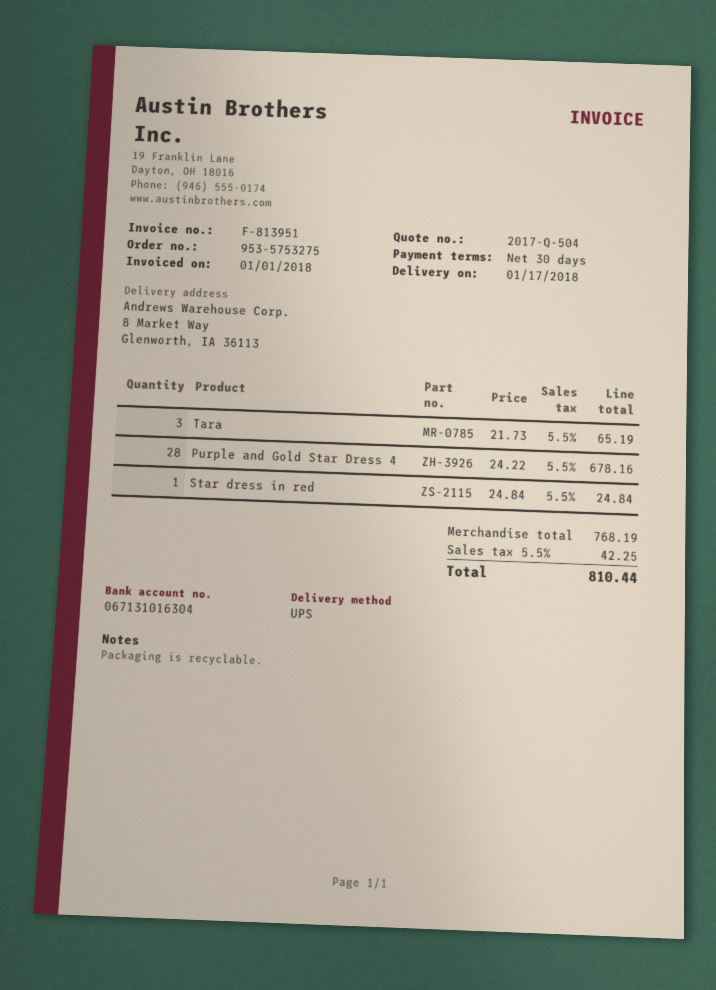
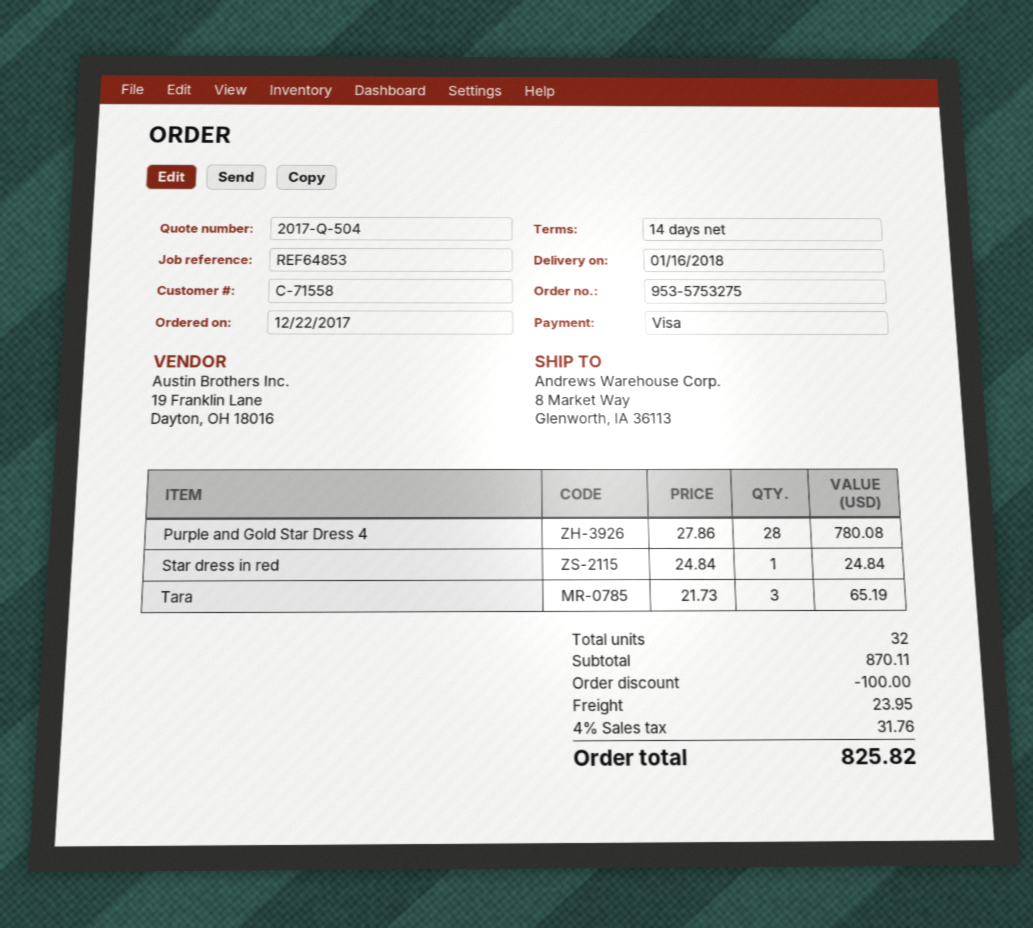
delivery date: 2018-01-17 -> 2018-01-16
payment terms: 30 days -> 14 days
Purple and Gold Star Dress 4: 28 x 24.22 = 678.16 -> 28 x 27.86 = 780.08
subtotal: 768.19 -> 870.11
discount: none -> 100.00
shipping: none -> 23.95
tax: 5.5% = 42.25 -> 4% = 31.76
total: 810.44 -> 825.82

